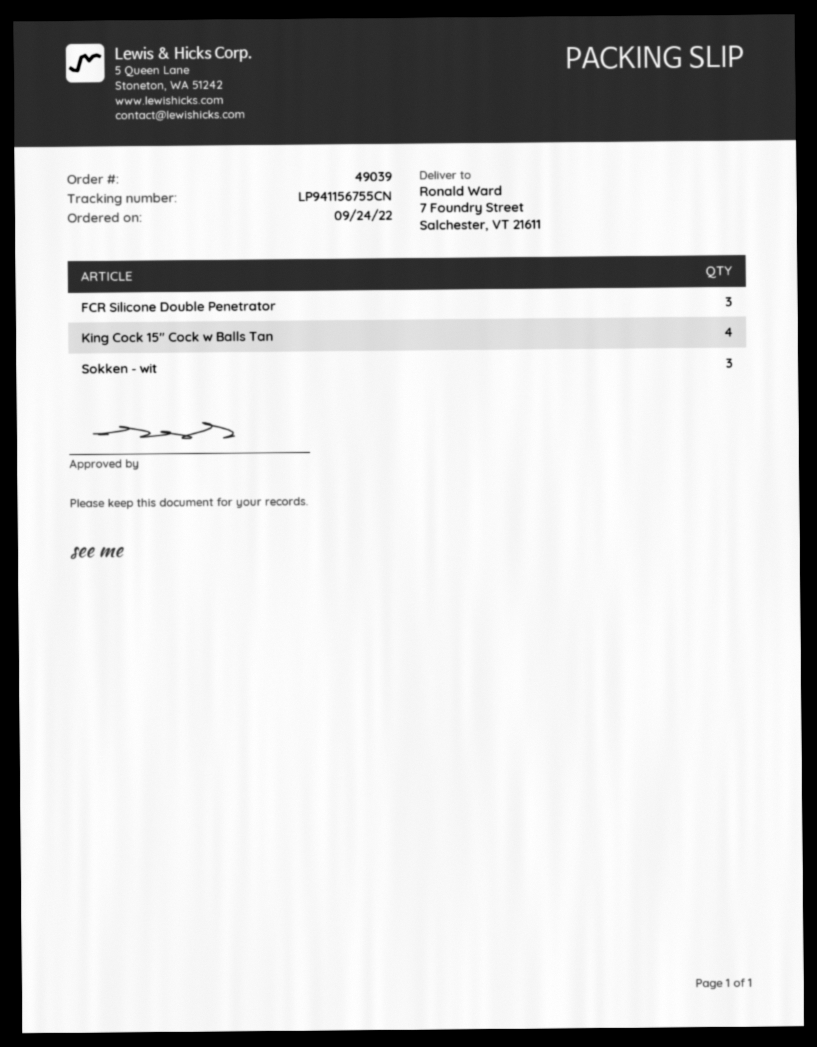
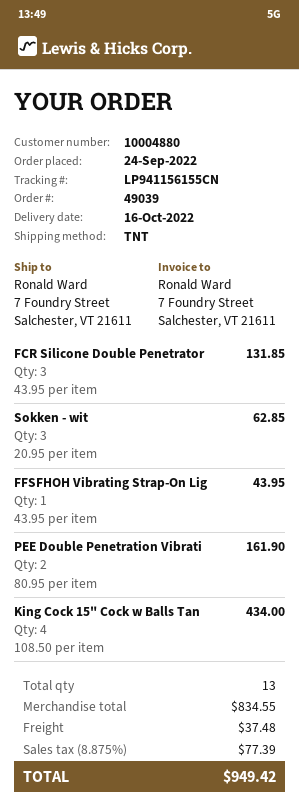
tracking number: LP941156755CN -> LP941156155CN
FFSFHOH Vibrating Strap-On Lig: none -> 1
PEE Double Penetration Vibrati: none -> 2

